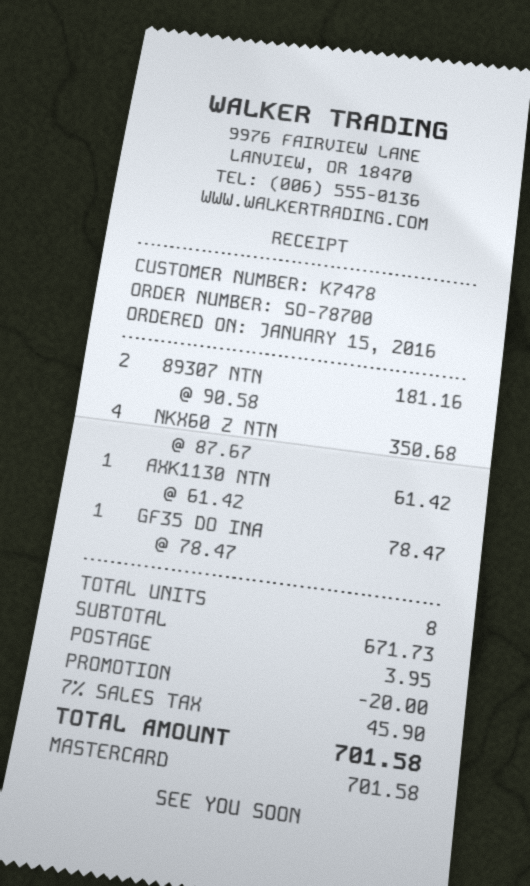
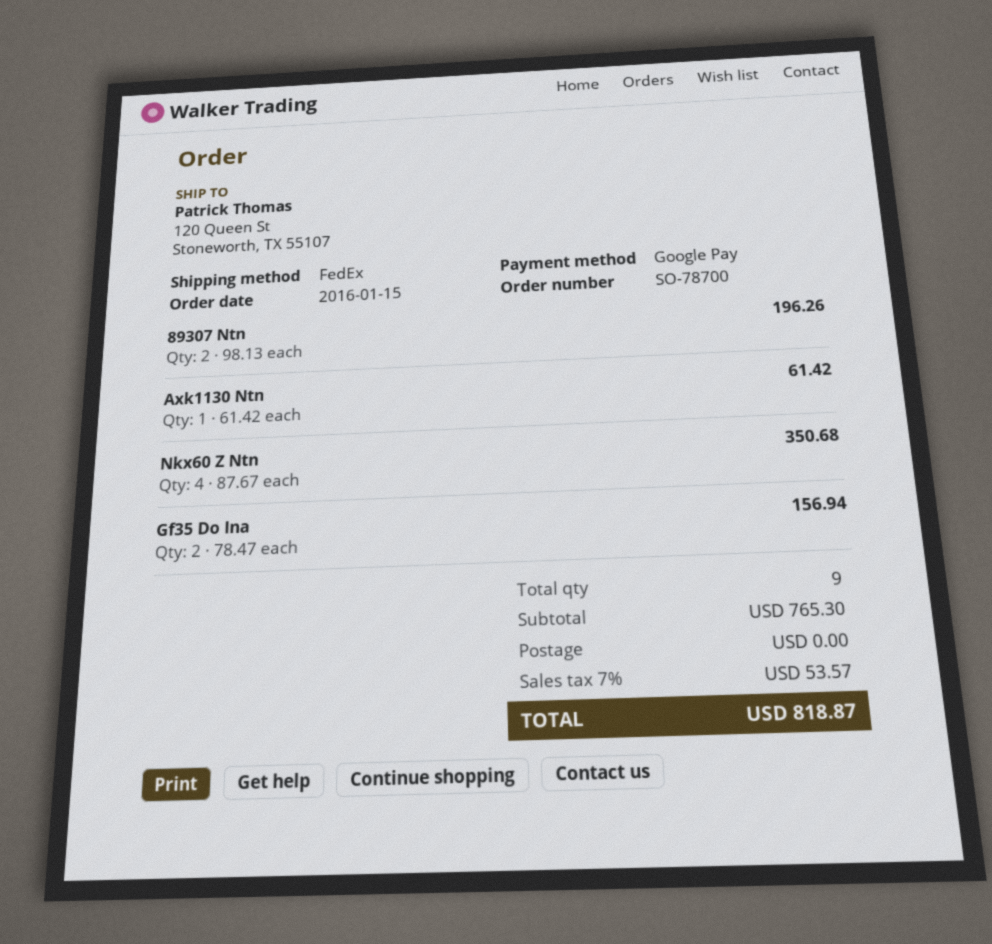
payment method: Mastercard -> Google Pay
89307 NTN: 2 x 90.58 = 181.16 -> 2 x 98.13 = 196.26
GF35 DO INA: 1 x 78.47 = 78.47 -> 2 x 78.47 = 156.94
total quantity: 8 -> 9
subtotal: 671.73 -> 765.30
discount: 20.00 -> none
shipping: 3.95 -> 0.00
tax: 7% = 45.90 -> 7% = 53.57
total: 701.58 -> 818.87

